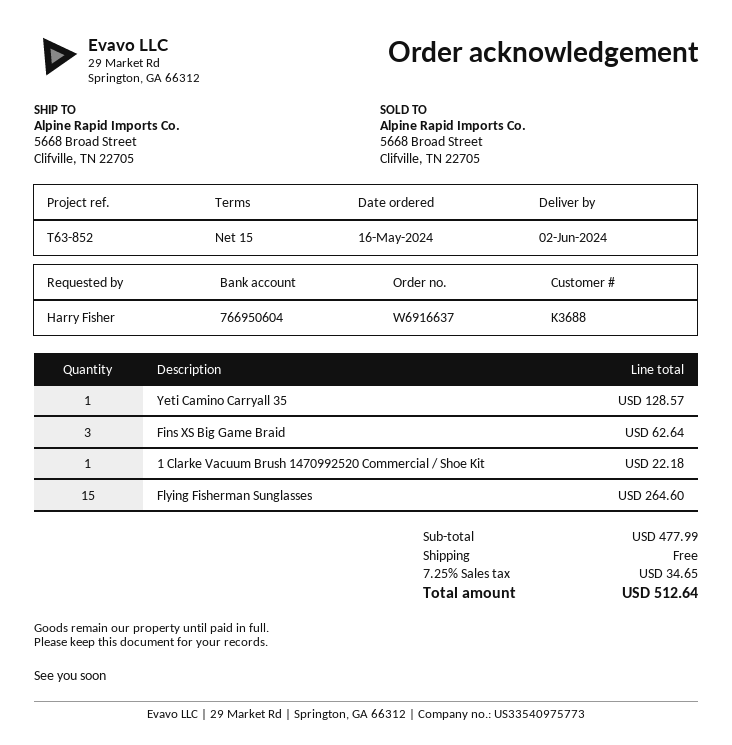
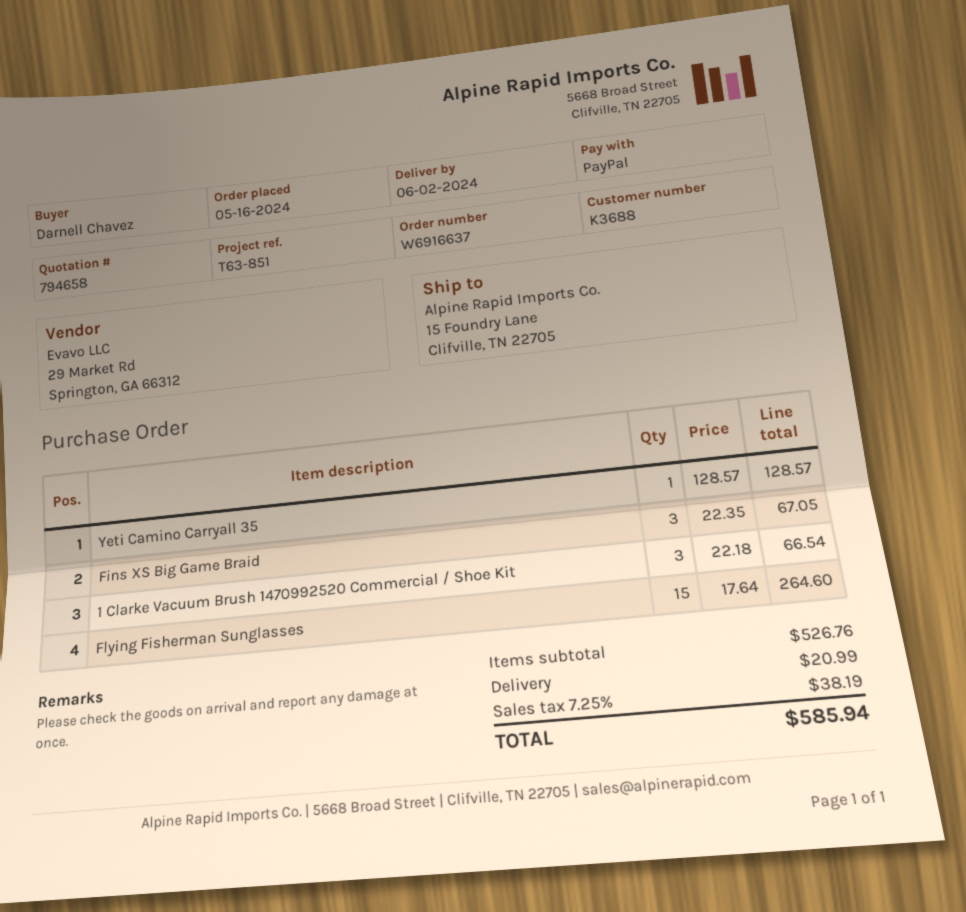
reference: T63-852 -> T63-851
ordered by: Harry Fisher -> Darnell Chavez
ship to: 5668 Broad Street, Clifville, TN 22705 -> 15 Foundry Lane, Clifville, TN 22705
Fins XS Big Game Braid: 3 for 62.64 -> 3 for 67.05
1 Clarke Vacuum Brush 1470992520 Commercial / Shoe Kit: 1 for 22.18 -> 3 for 66.54
subtotal: 477.99 -> 526.76
shipping: 0.00 -> 20.99
tax: 7.25% = 34.65 -> 7.25% = 38.19
total: 512.64 -> 585.94

